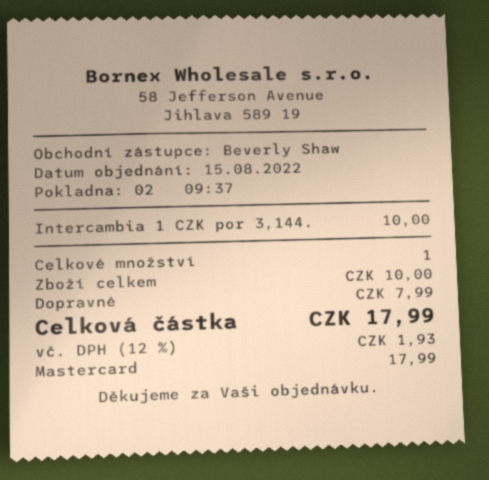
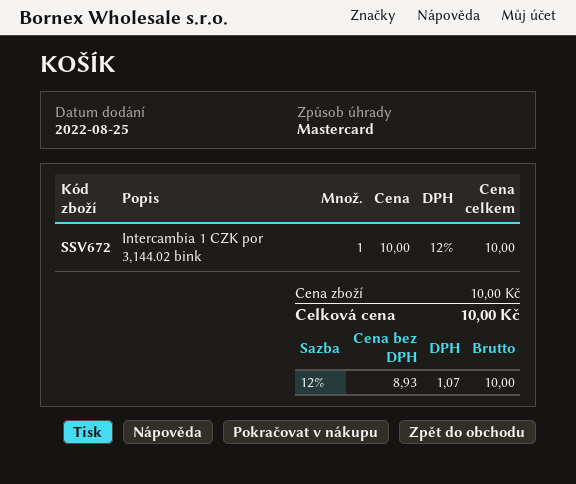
shipping: 7.99 -> none
tax: 12% = 1.93 -> 12% = 1.07
total: 17.99 -> 10.00

